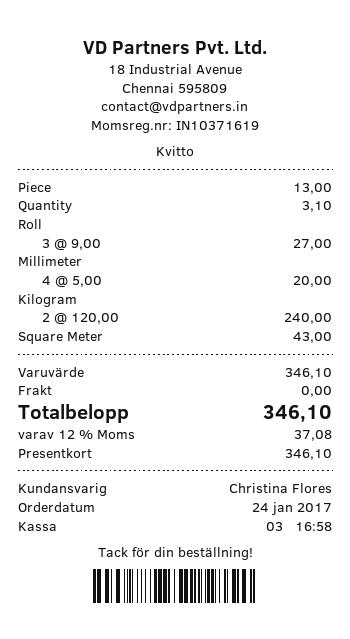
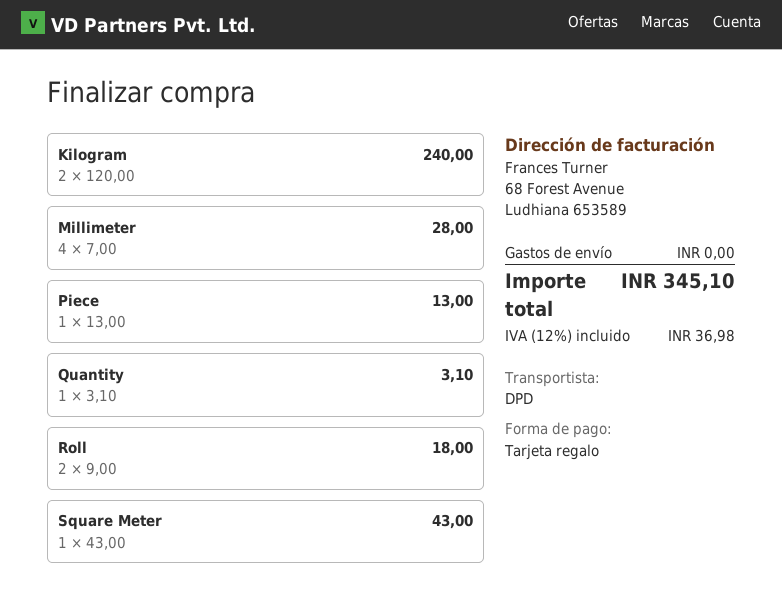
Roll: 3 x 9.00 = 27.00 -> 2 x 9.00 = 18.00
Millimeter: 4 x 5.00 = 20.00 -> 4 x 7.00 = 28.00
tax: 12% = 37.08 -> 12% = 36.98
total: 346.10 -> 345.10

